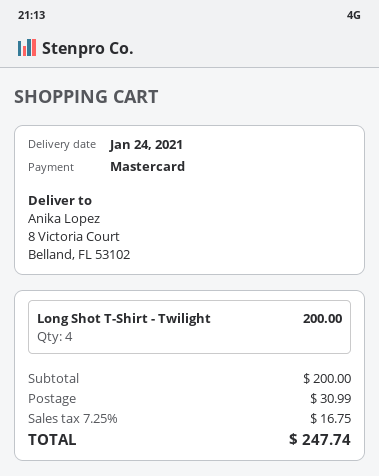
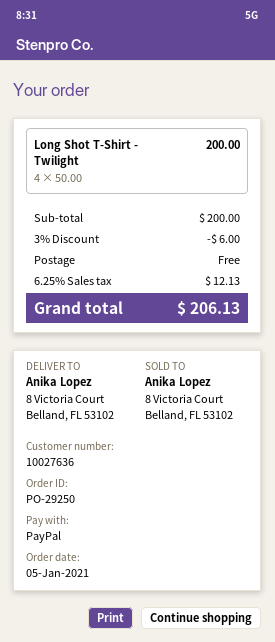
payment method: Mastercard -> PayPal
discount: none -> 3% = 6.00
shipping: 30.99 -> 0.00
tax: 7.25% = 16.75 -> 6.25% = 12.13
total: 247.74 -> 206.13

